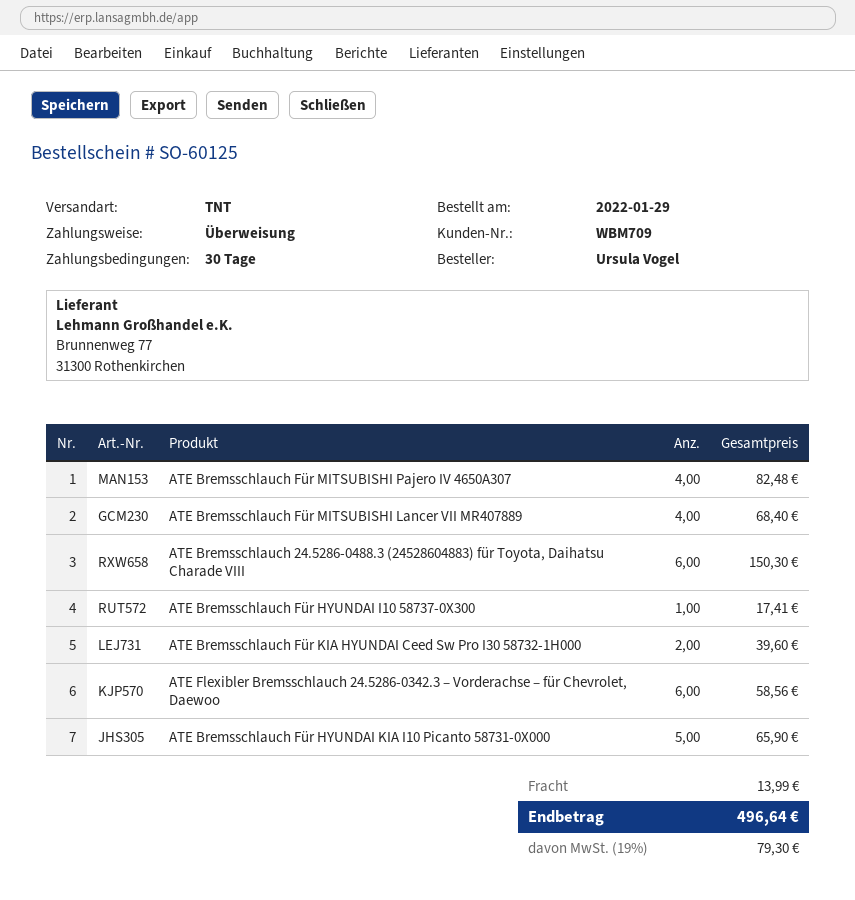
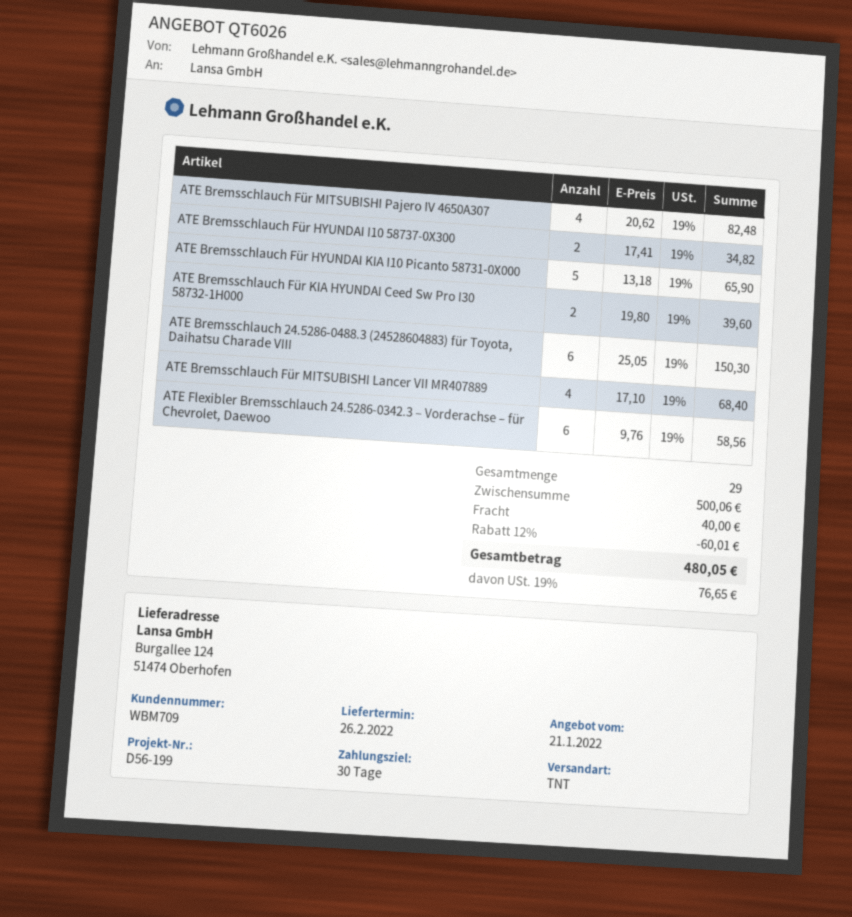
ATE Bremsschlauch Für HYUNDAI I10 58737-0X300: 1 for 17.41 -> 2 for 34.82
discount: none -> 12% = 60.01
shipping: 13.99 -> 40.00
tax: 19% = 79.30 -> 19% = 76.65
total: 496.64 -> 480.05

